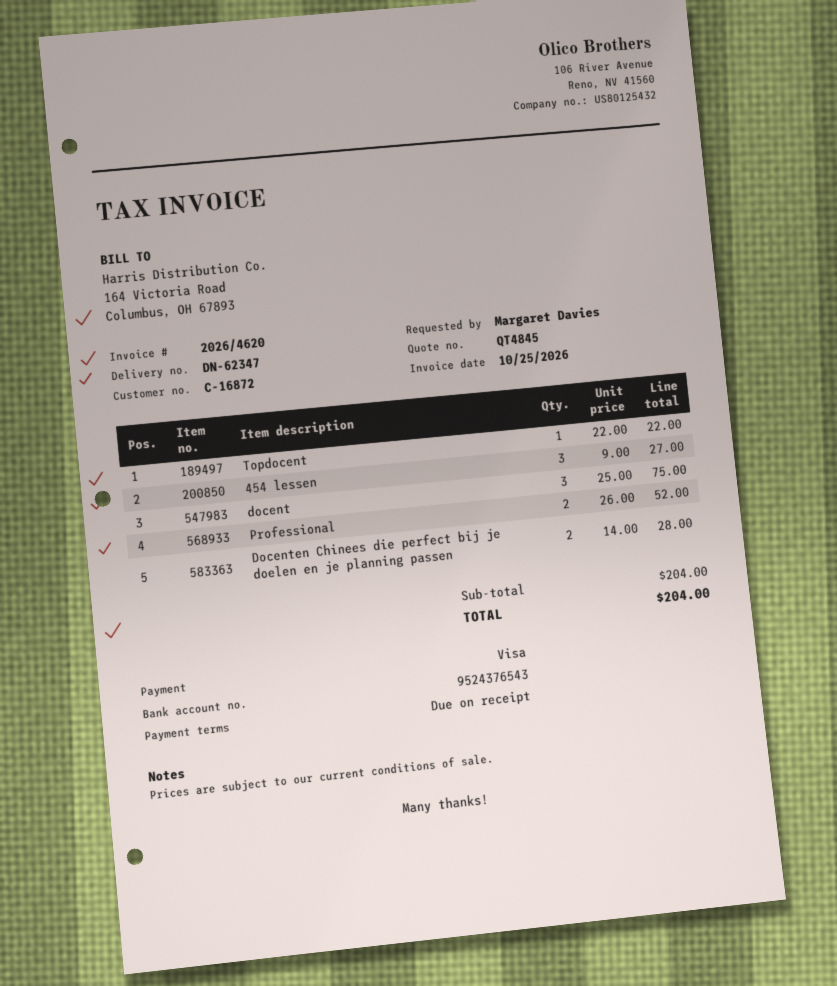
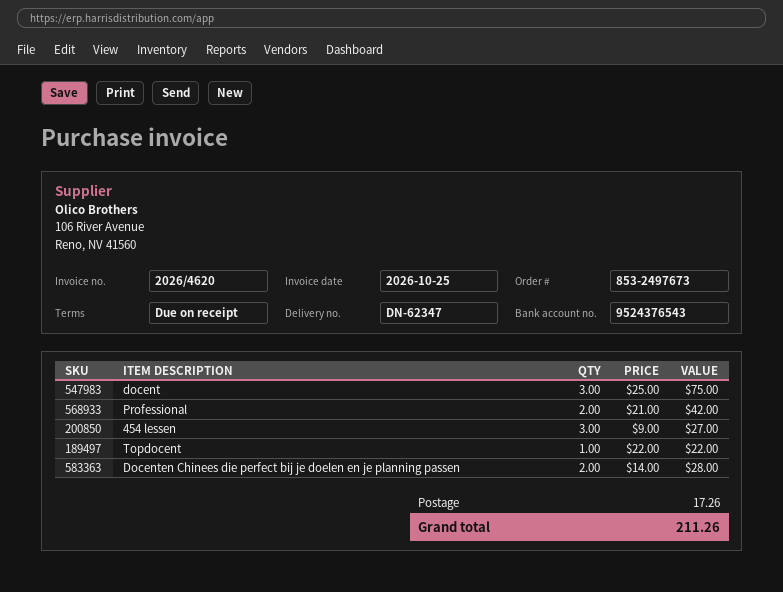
Professional: 2 x 26.00 = 52.00 -> 2 x 21.00 = 42.00
shipping: none -> 17.26
total: 204.00 -> 211.26

